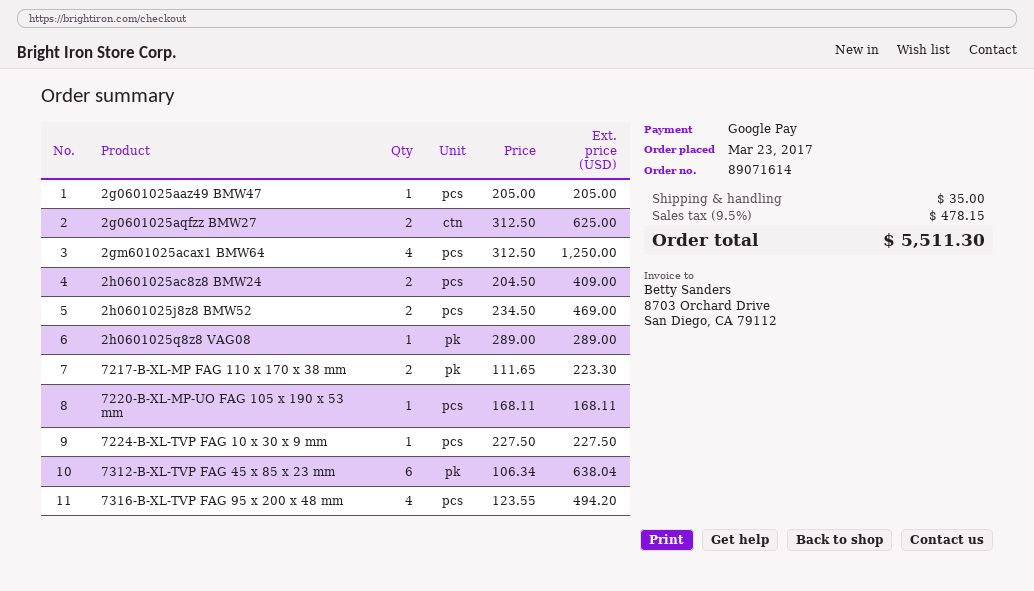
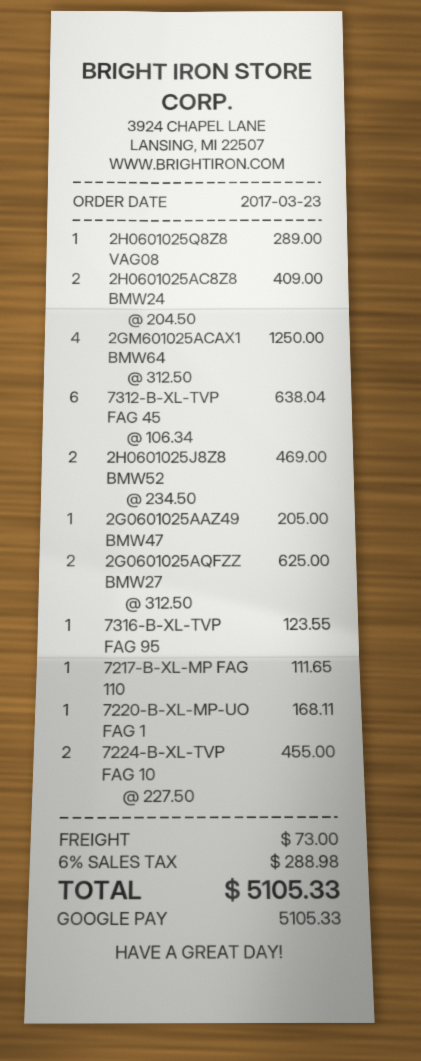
7217-B-XL-MP FAG 110 x 170 x 38 mm: 2 x 111.65 = 223.30 -> 1 x 111.65 = 111.65
7224-B-XL-TVP FAG 10 x 30 x 9 mm: 1 x 227.50 = 227.50 -> 2 x 227.50 = 455.00
7316-B-XL-TVP FAG 95 x 200 x 48 mm: 4 x 123.55 = 494.20 -> 1 x 123.55 = 123.55
shipping: 35.00 -> 73.00
tax: 9.5% = 478.15 -> 6% = 288.98
total: 5511.30 -> 5105.33

